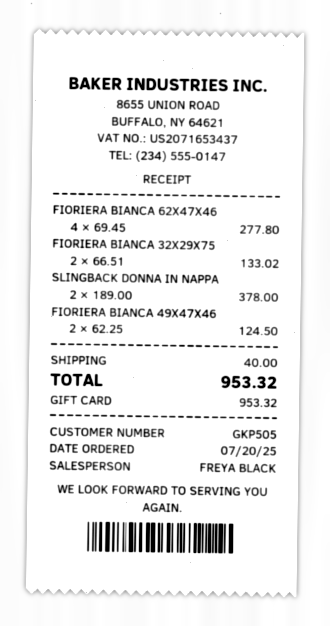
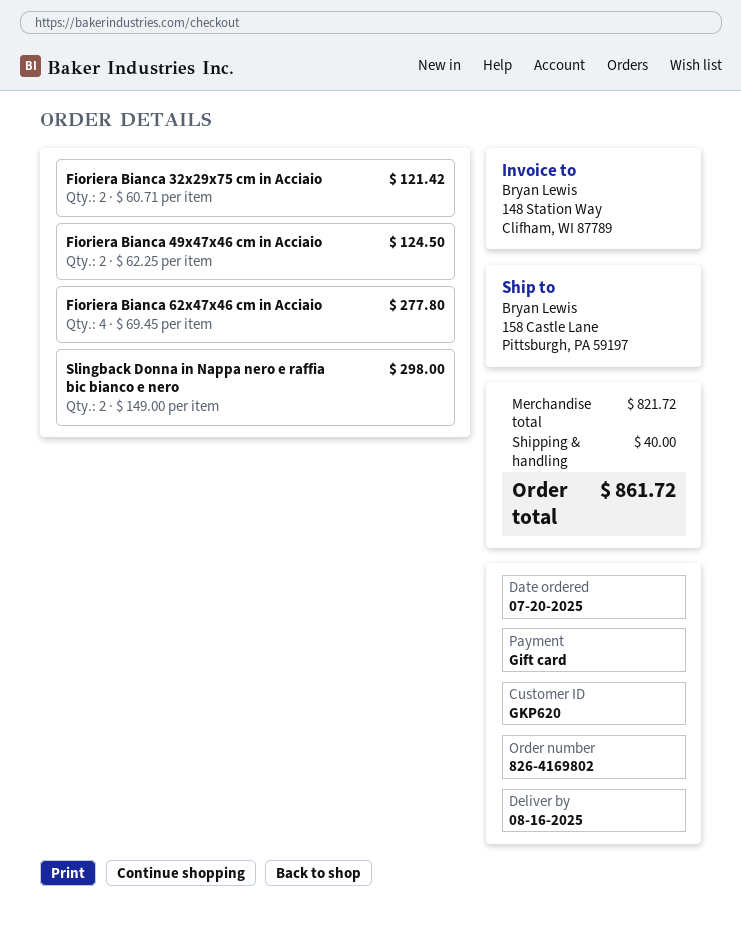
customer number: GKP505 -> GKP620
FIORIERA BIANCA 32X29X75: 2 x 66.51 = 133.02 -> 2 x 60.71 = 121.42
SLINGBACK DONNA IN NAPPA: 2 x 189.00 = 378.00 -> 2 x 149.00 = 298.00
total: 953.32 -> 861.72

